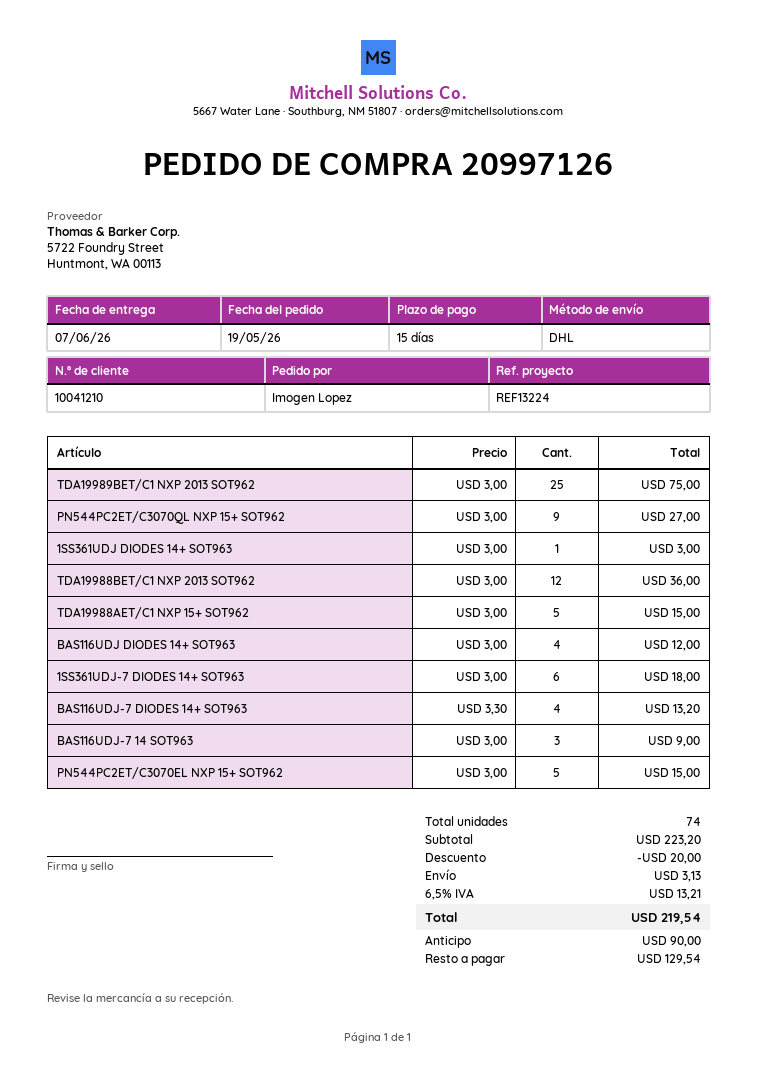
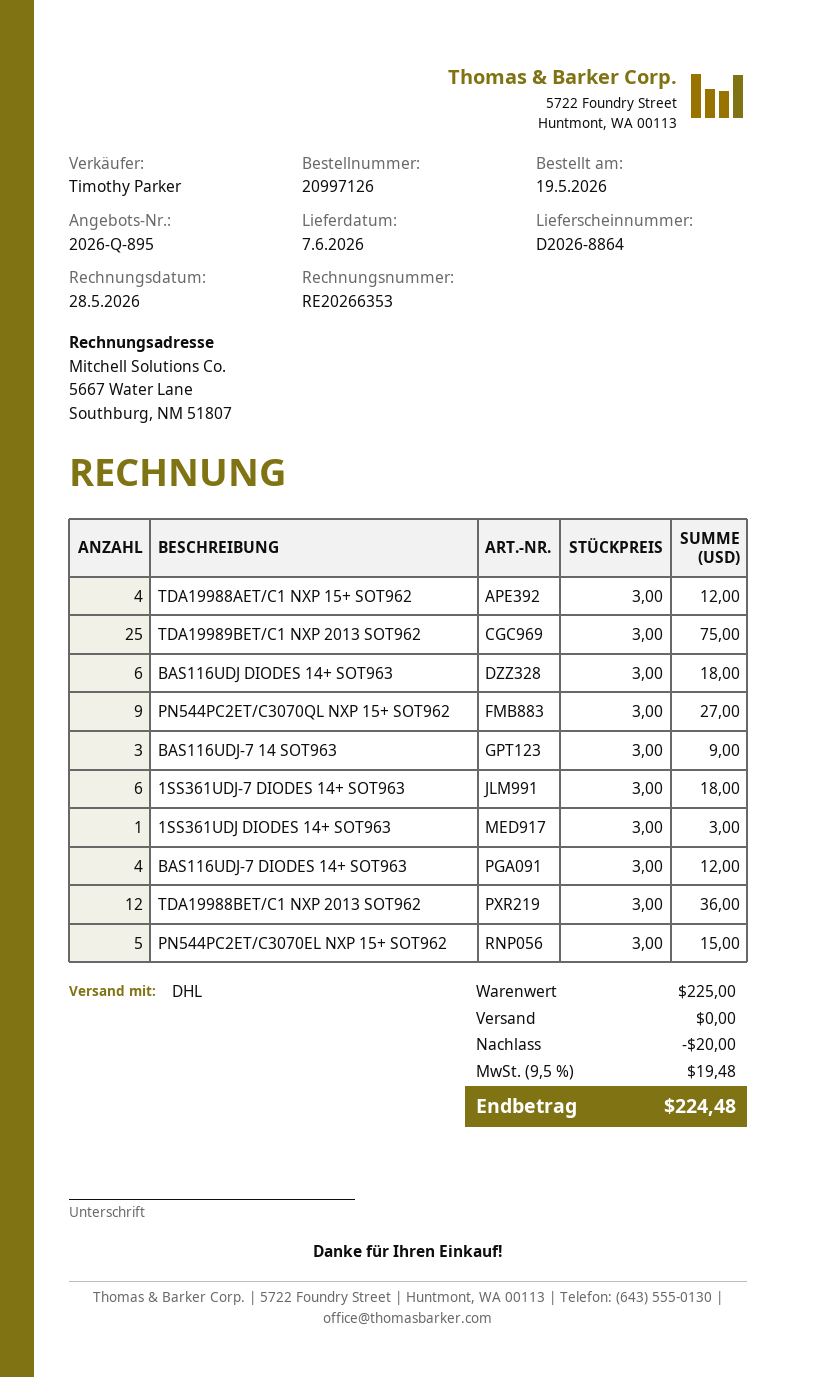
TDA19988AET/C1 NXP 15+ SOT962: 5 x 3.00 = 15.00 -> 4 x 3.00 = 12.00
BAS116UDJ DIODES 14+ SOT963: 4 x 3.00 = 12.00 -> 6 x 3.00 = 18.00
BAS116UDJ-7 DIODES 14+ SOT963: 4 x 3.30 = 13.20 -> 4 x 3.00 = 12.00
subtotal: 223.20 -> 225.00
shipping: 3.13 -> 0.00
tax: 6.5% = 13.21 -> 9.5% = 19.48
total: 219.54 -> 224.48

